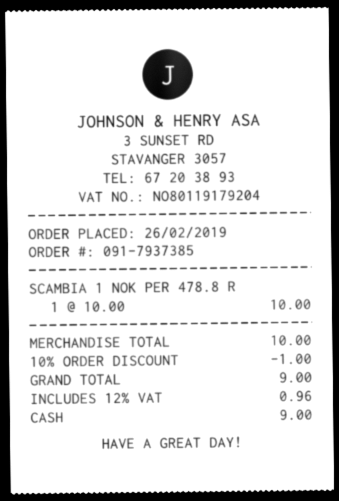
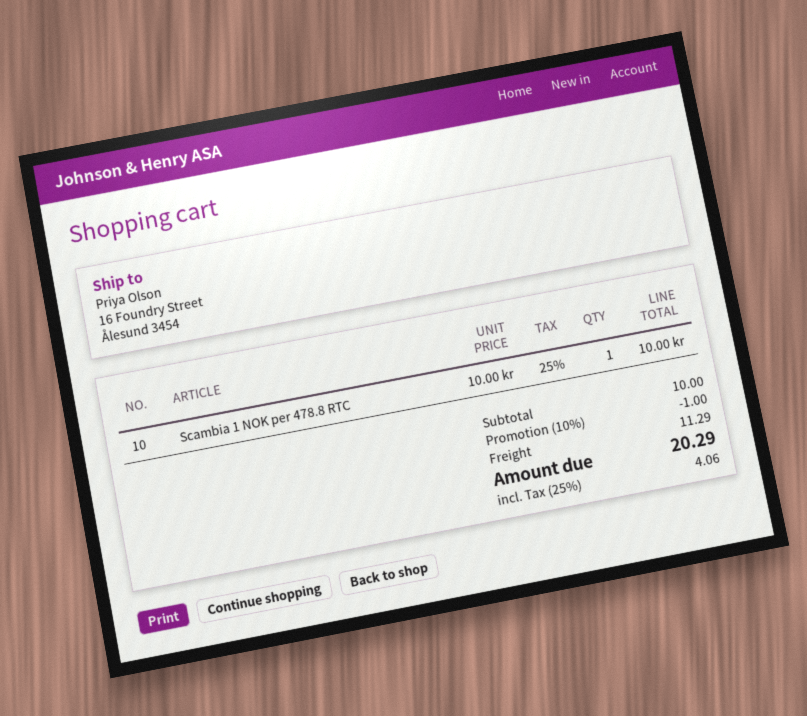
shipping: none -> 11.29
tax: 12% = 0.96 -> 25% = 4.06
total: 9.00 -> 20.29

